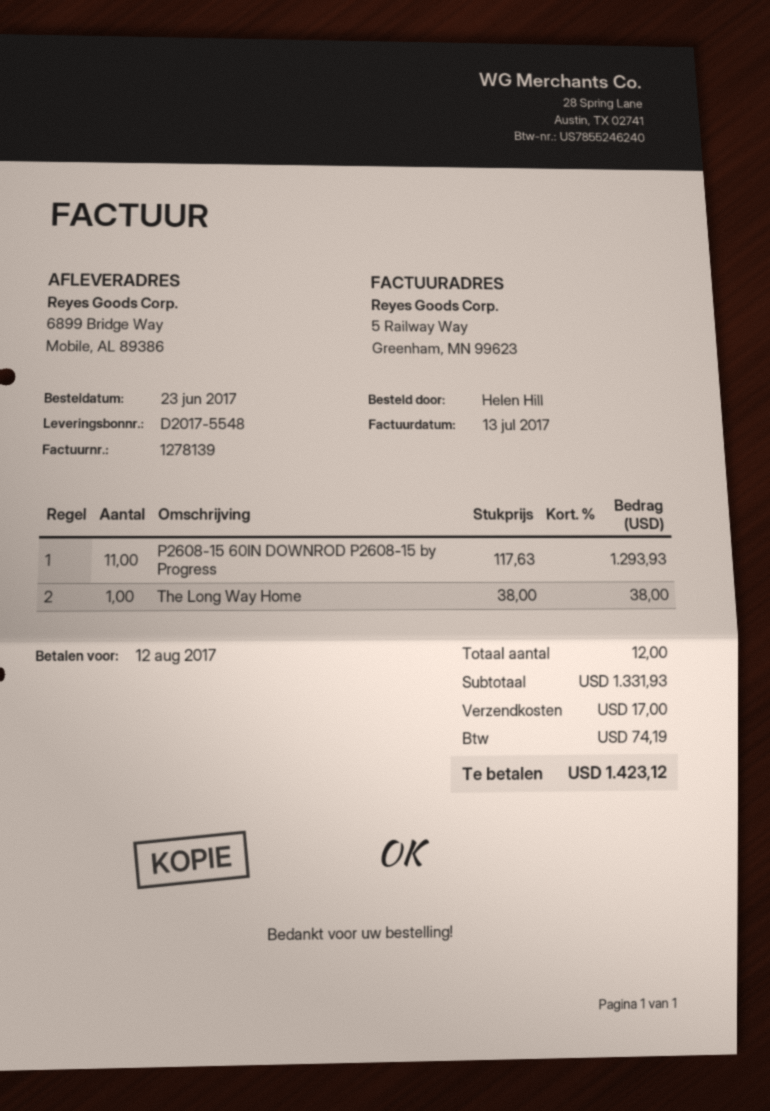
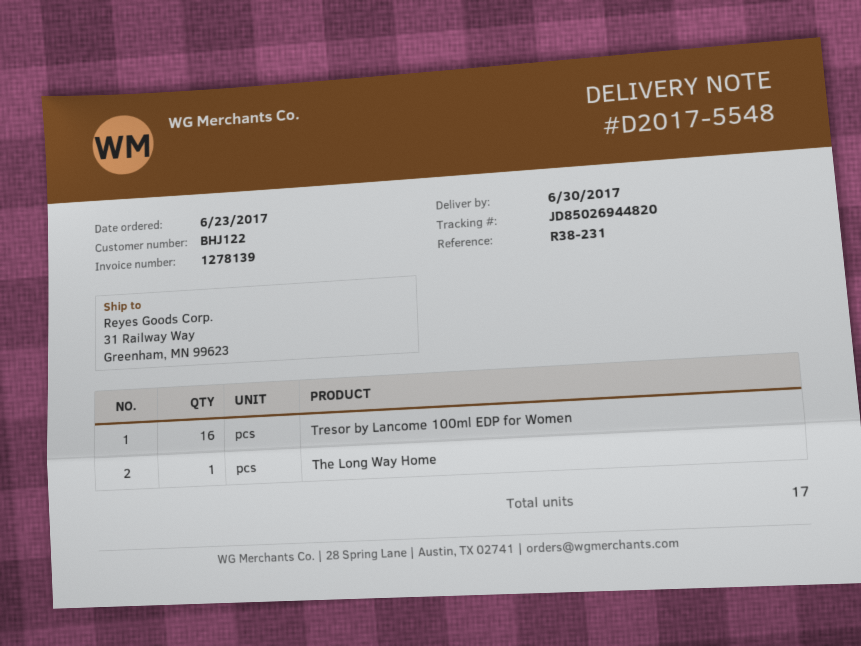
ship to: 6899 Bridge Way, Mobile, AL 89386 -> 31 Railway Way, Greenham, MN 99623
P2608-15 60IN DOWNROD P2608-15 by Progress: 11 -> none
Tresor by Lancome 100ml EDP for Women: none -> 16
total quantity: 12 -> 17

